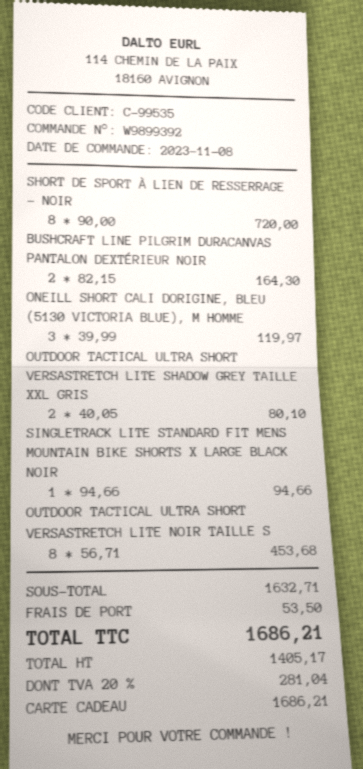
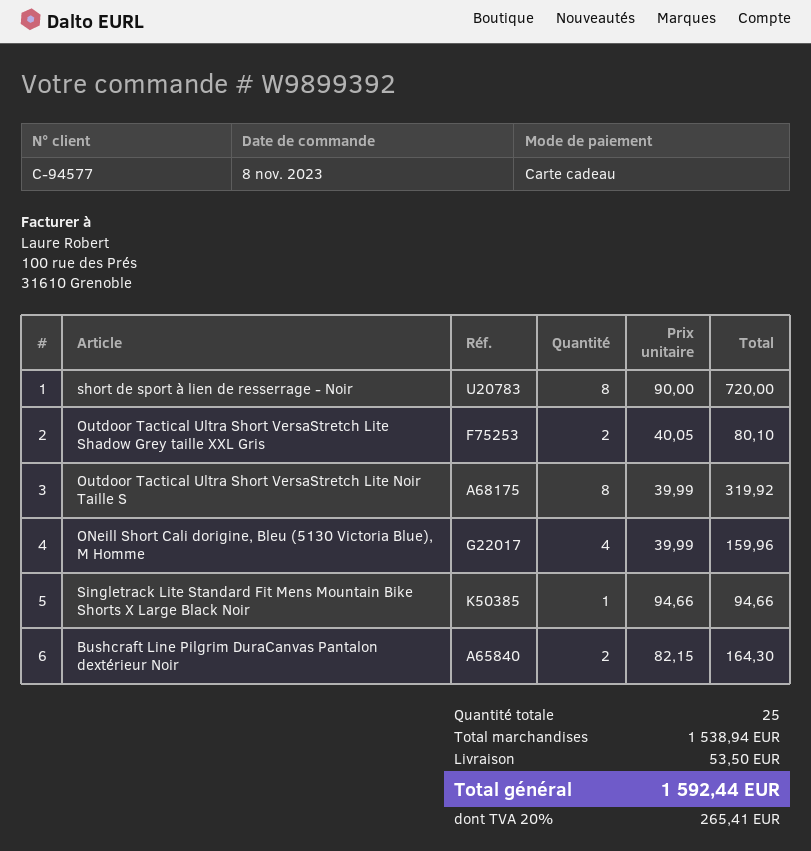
customer number: C-99535 -> C-94577
ONEILL SHORT CALI DORIGINE, BLEU (5130 VICTORIA BLUE), M HOMME: 3 x 39.99 = 119.97 -> 4 x 39.99 = 159.96
OUTDOOR TACTICAL ULTRA SHORT VERSASTRETCH LITE NOIR TAILLE S: 8 x 56.71 = 453.68 -> 8 x 39.99 = 319.92
subtotal: 1632.71 -> 1538.94
tax: 20% = 281.04 -> 20% = 265.41
total: 1686.21 -> 1592.44

